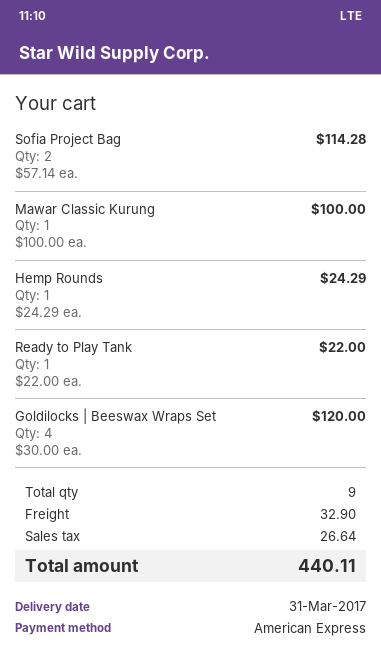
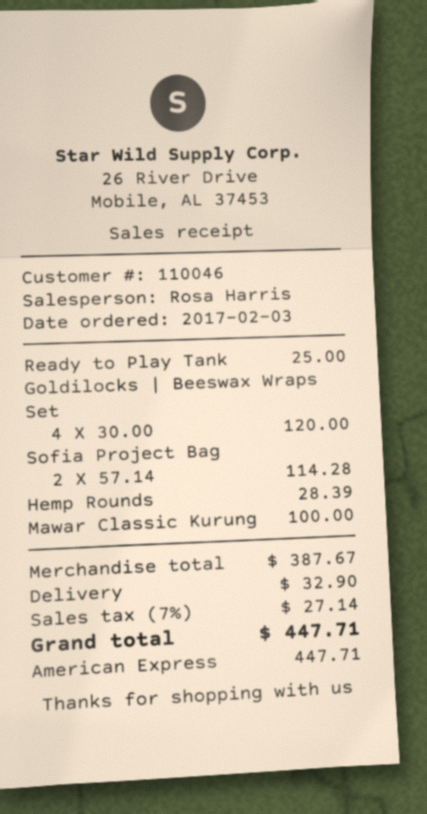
Hemp Rounds: 1 x 24.29 = 24.29 -> 1 x 28.39 = 28.39
Ready to Play Tank: 1 x 22.00 = 22.00 -> 1 x 25.00 = 25.00
tax: 26.64 -> 27.14
total: 440.11 -> 447.71

